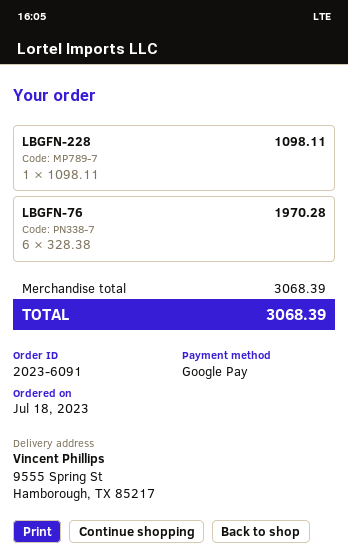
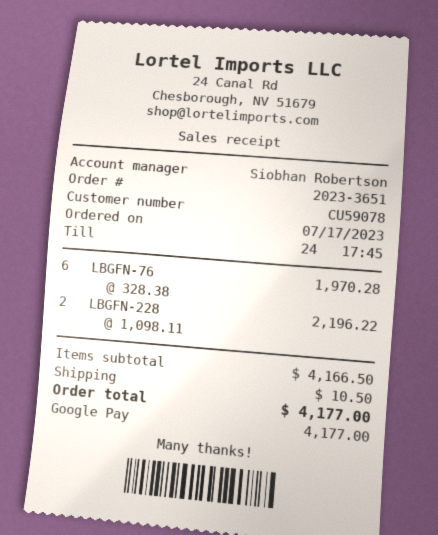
order number: 2023-6091 -> 2023-3651
order date: 2023-07-18 -> 2023-07-17
LBGFN-228: 1 x 1098.11 = 1098.11 -> 2 x 1098.11 = 2196.22
subtotal: 3068.39 -> 4166.50
shipping: none -> 10.50
total: 3068.39 -> 4177.00

